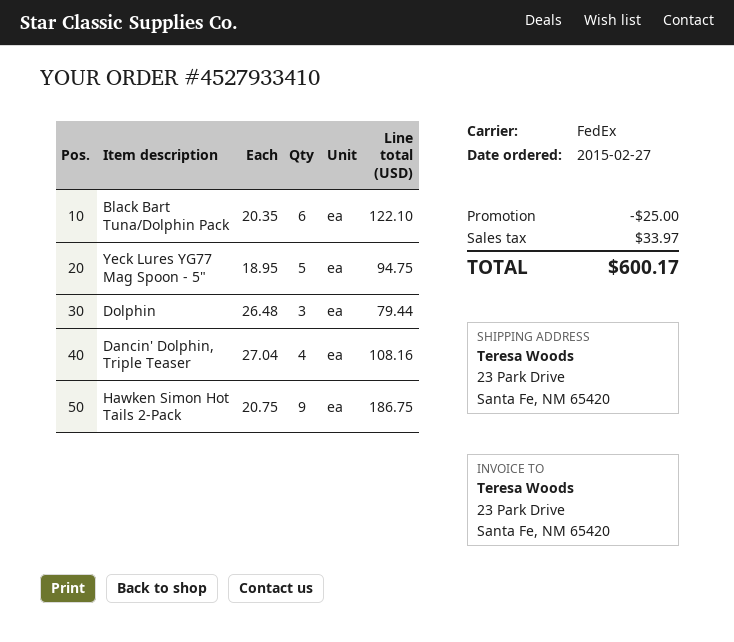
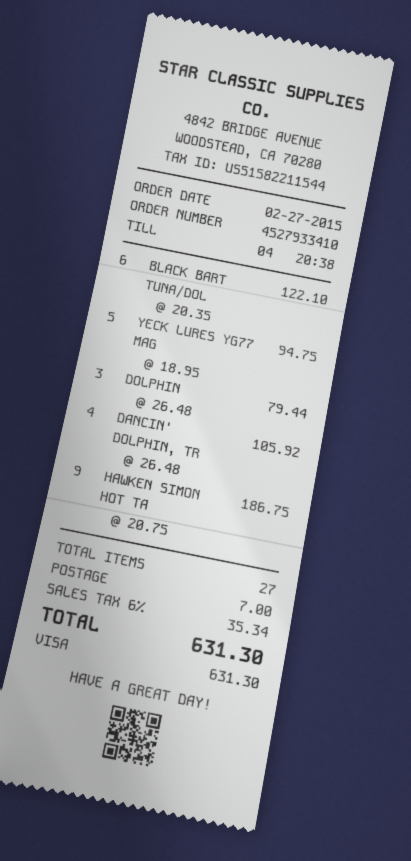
Dancin' Dolphin, Triple Teaser: 4 x 27.04 = 108.16 -> 4 x 26.48 = 105.92
discount: 25.00 -> none
shipping: none -> 7.00
tax: 33.97 -> 35.34
total: 600.17 -> 631.30

